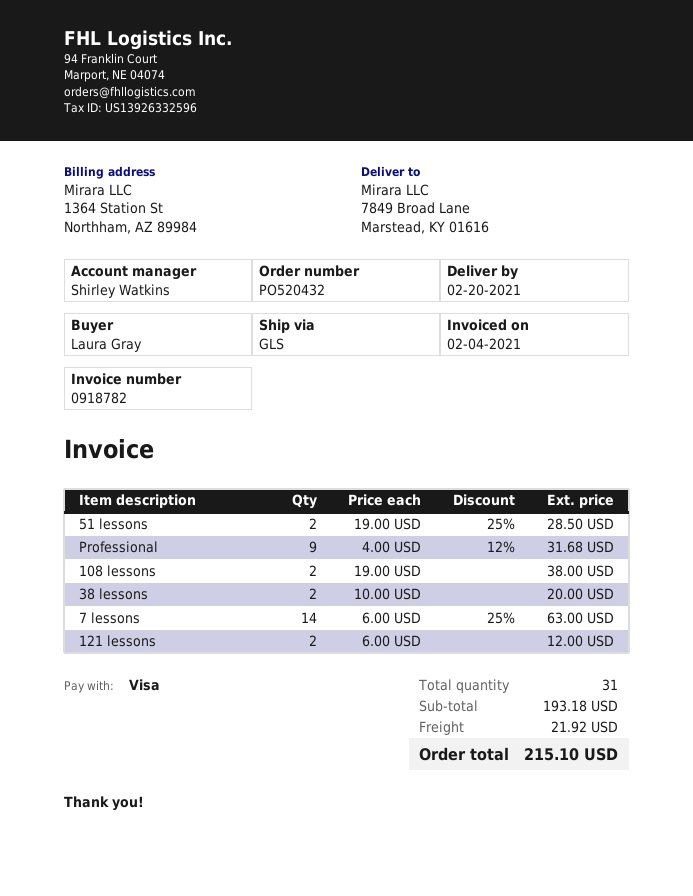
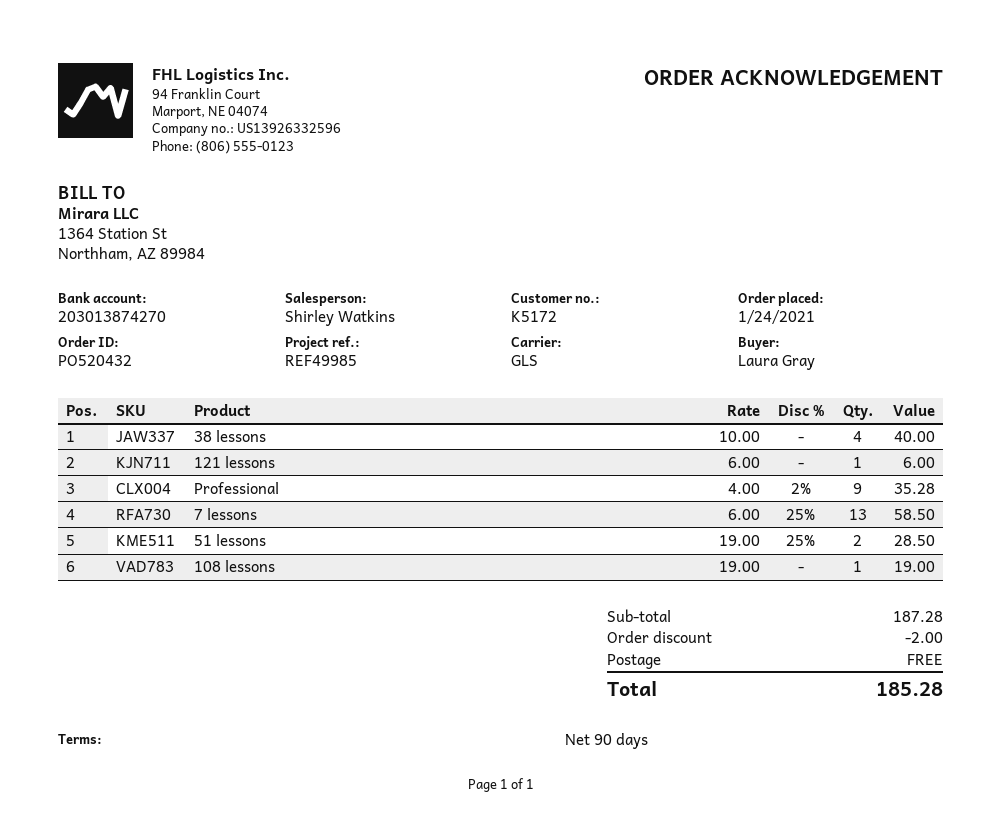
Professional: 9 x 4.00 - 12% = 31.68 -> 9 x 4.00 - 2% = 35.28
108 lessons: 2 x 19.00 = 38.00 -> 1 x 19.00 = 19.00
38 lessons: 2 x 10.00 = 20.00 -> 4 x 10.00 = 40.00
7 lessons: 14 x 6.00 - 25% = 63.00 -> 13 x 6.00 - 25% = 58.50
121 lessons: 2 x 6.00 = 12.00 -> 1 x 6.00 = 6.00
subtotal: 193.18 -> 187.28
discount: none -> 2.00
shipping: 21.92 -> 0.00
total: 215.10 -> 185.28

